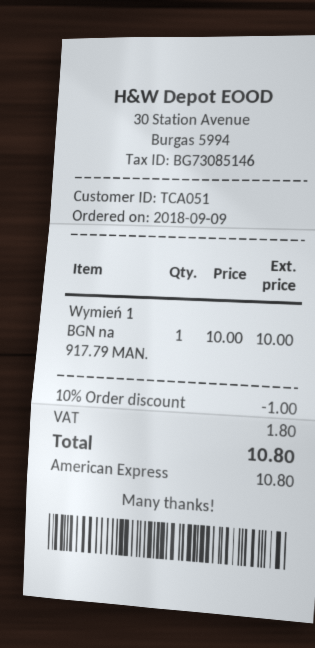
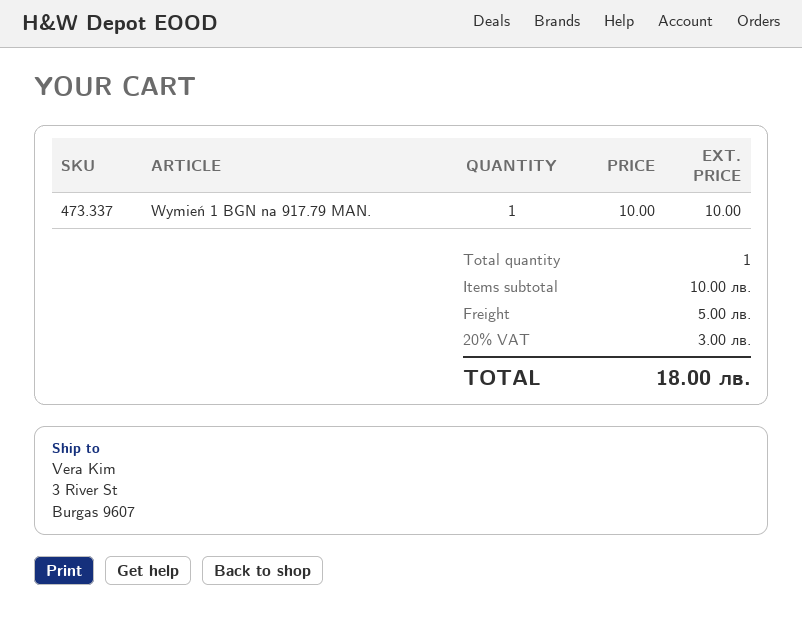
discount: 10% = 1.00 -> none
shipping: none -> 5.00
tax: 1.80 -> 3.00
total: 10.80 -> 18.00

